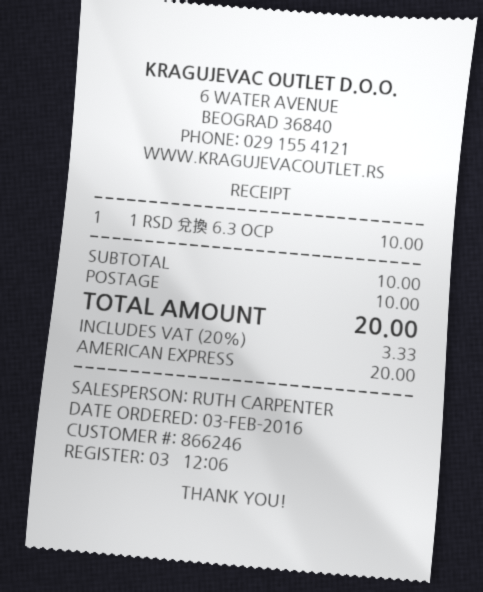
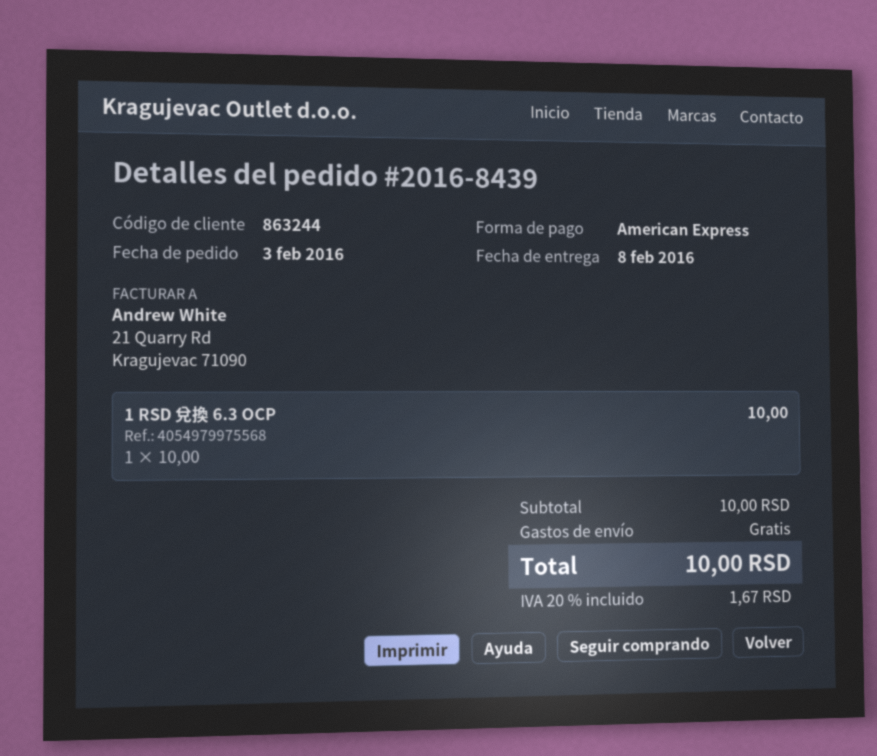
customer number: 866246 -> 863244
shipping: 10.00 -> 0.00
tax: 20% = 3.33 -> 20% = 1.67
total: 20.00 -> 10.00

